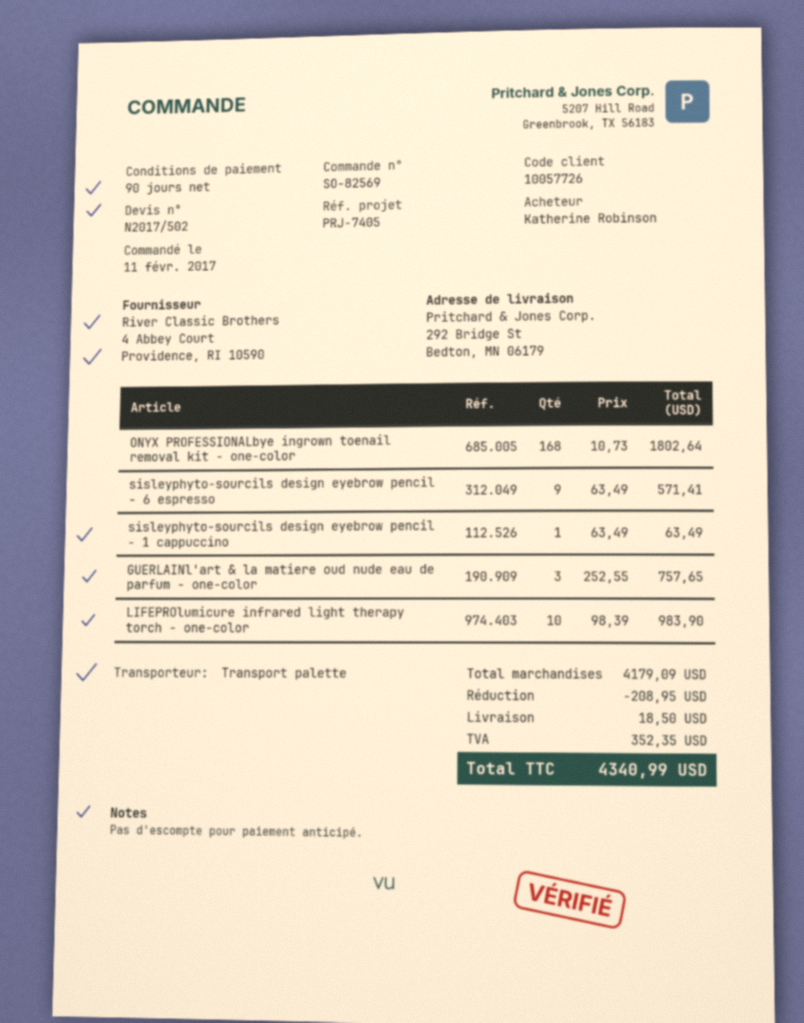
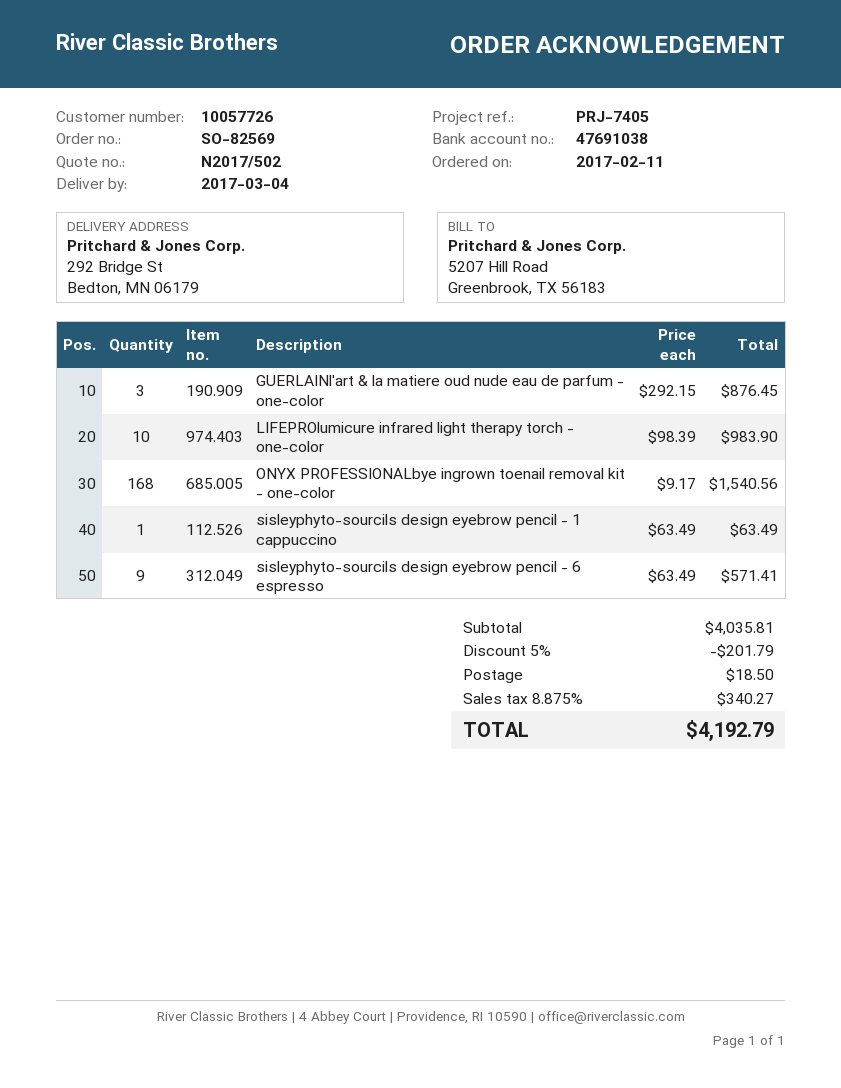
ONYX PROFESSIONALbye ingrown toenail removal kit - one-color: 168 x 10.73 = 1802.64 -> 168 x 9.17 = 1540.56
GUERLAINl'art & la matiere oud nude eau de parfum - one-color: 3 x 252.55 = 757.65 -> 3 x 292.15 = 876.45
subtotal: 4179.09 -> 4035.81
discount: 208.95 -> 201.79
tax: 352.35 -> 340.27
total: 4340.99 -> 4192.79

